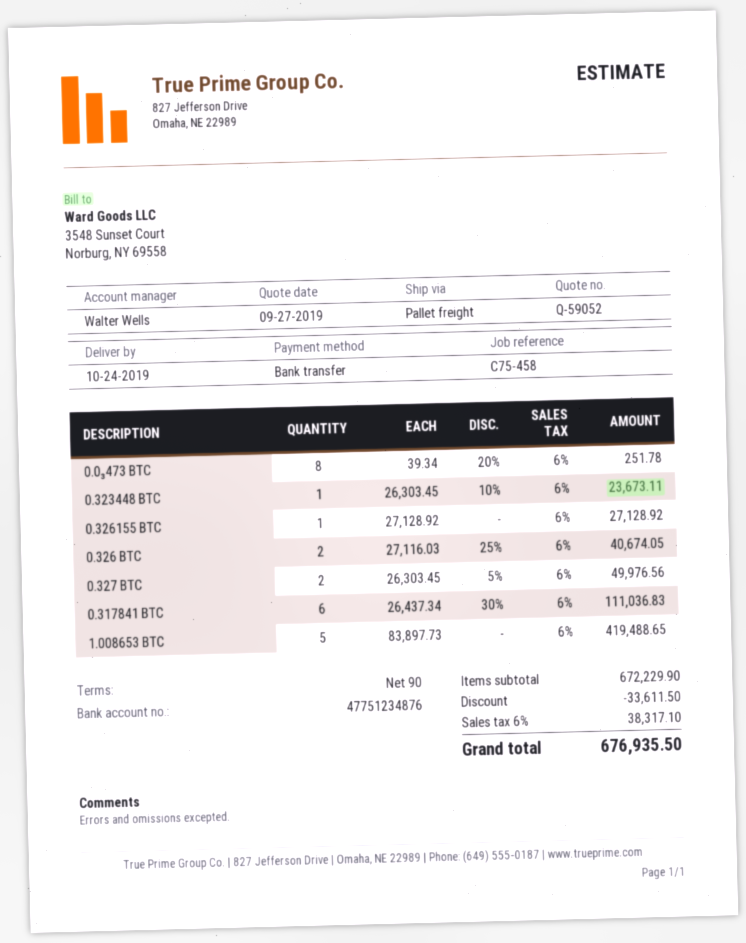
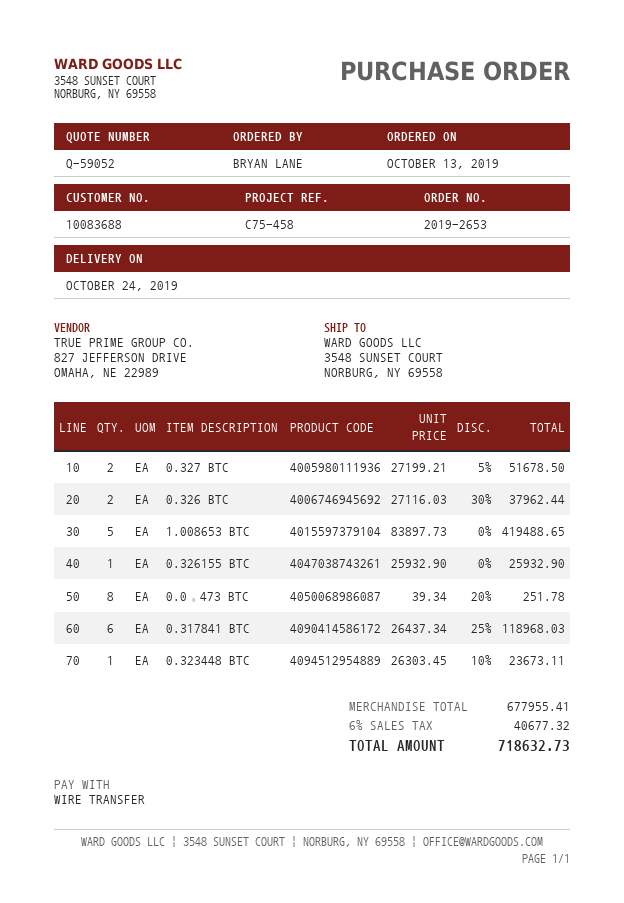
0.326155 BTC: 1 x 27128.92 = 27128.92 -> 1 x 25932.90 = 25932.90
0.326 BTC: 2 x 27116.03 - 25% = 40674.05 -> 2 x 27116.03 - 30% = 37962.44
0.327 BTC: 2 x 26303.45 - 5% = 49976.56 -> 2 x 27199.21 - 5% = 51678.50
0.317841 BTC: 6 x 26437.34 - 30% = 111036.83 -> 6 x 26437.34 - 25% = 118968.03
subtotal: 672229.90 -> 677955.41
discount: 33611.50 -> none
tax: 6% = 38317.10 -> 6% = 40677.32
total: 676935.50 -> 718632.73

